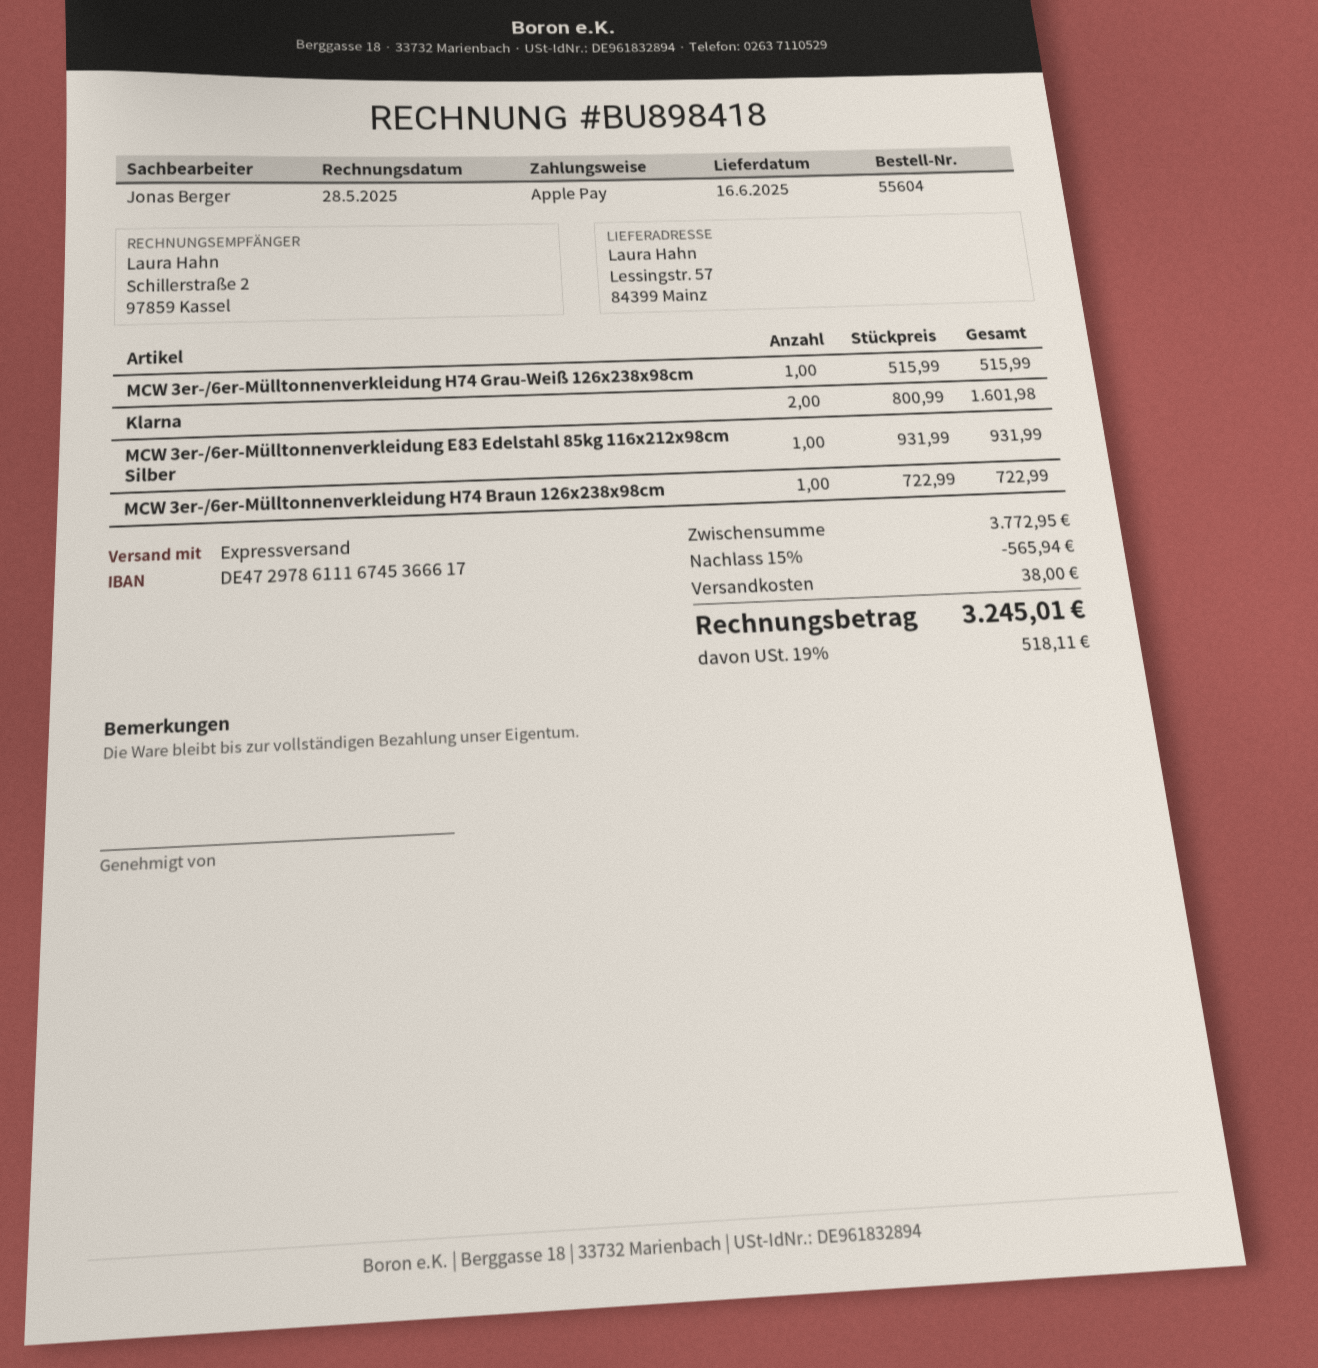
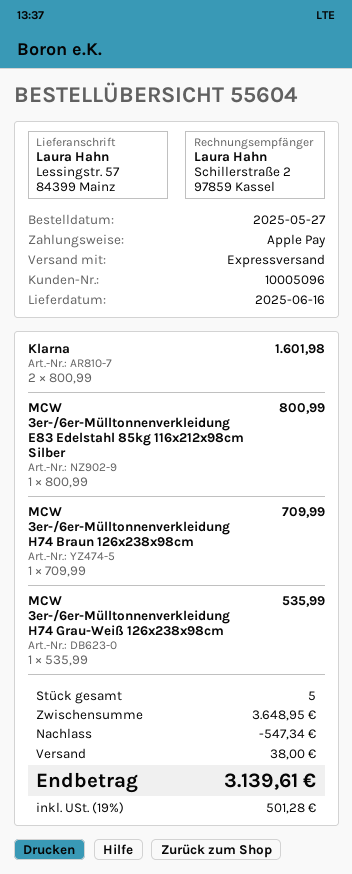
MCW 3er-/6er-Mülltonnenverkleidung H74 Grau-Weiß 126x238x98cm: 1 x 515.99 = 515.99 -> 1 x 535.99 = 535.99
MCW 3er-/6er-Mülltonnenverkleidung E83 Edelstahl 85kg 116x212x98cm Silber: 1 x 931.99 = 931.99 -> 1 x 800.99 = 800.99
MCW 3er-/6er-Mülltonnenverkleidung H74 Braun 126x238x98cm: 1 x 722.99 = 722.99 -> 1 x 709.99 = 709.99
subtotal: 3772.95 -> 3648.95
discount: 565.94 -> 547.34
tax: 19% = 518.11 -> 19% = 501.28
total: 3245.01 -> 3139.61

